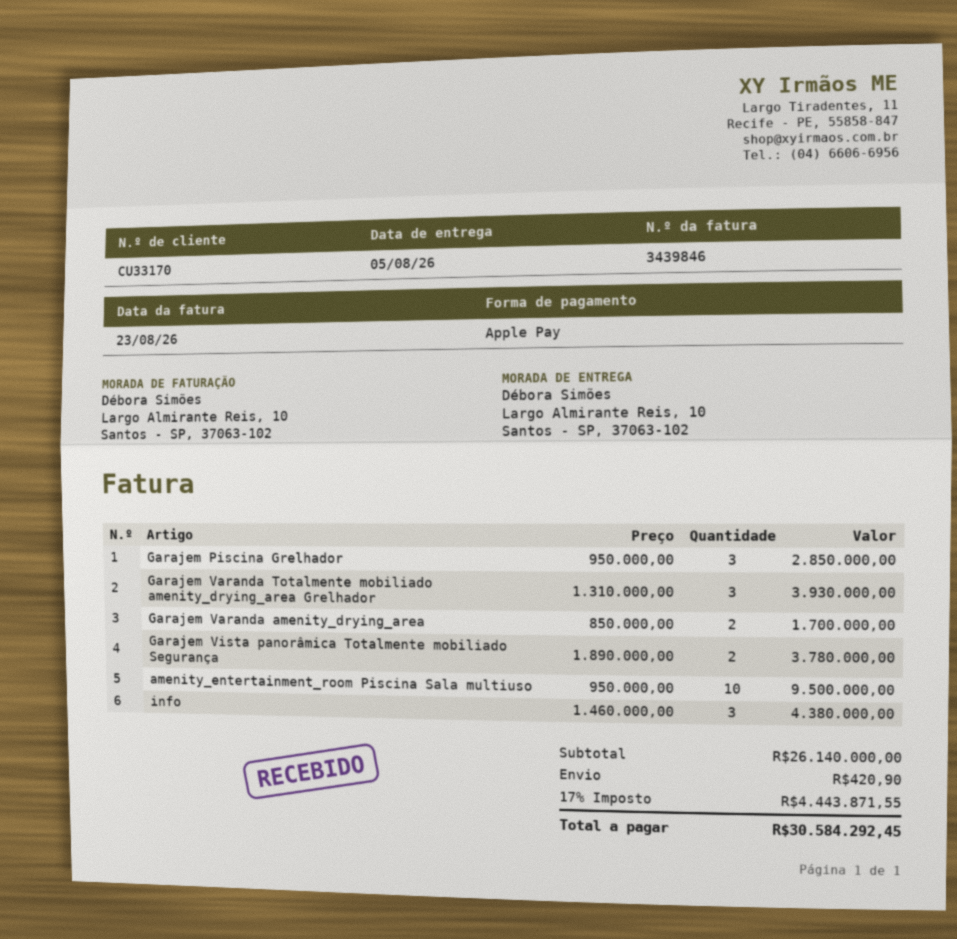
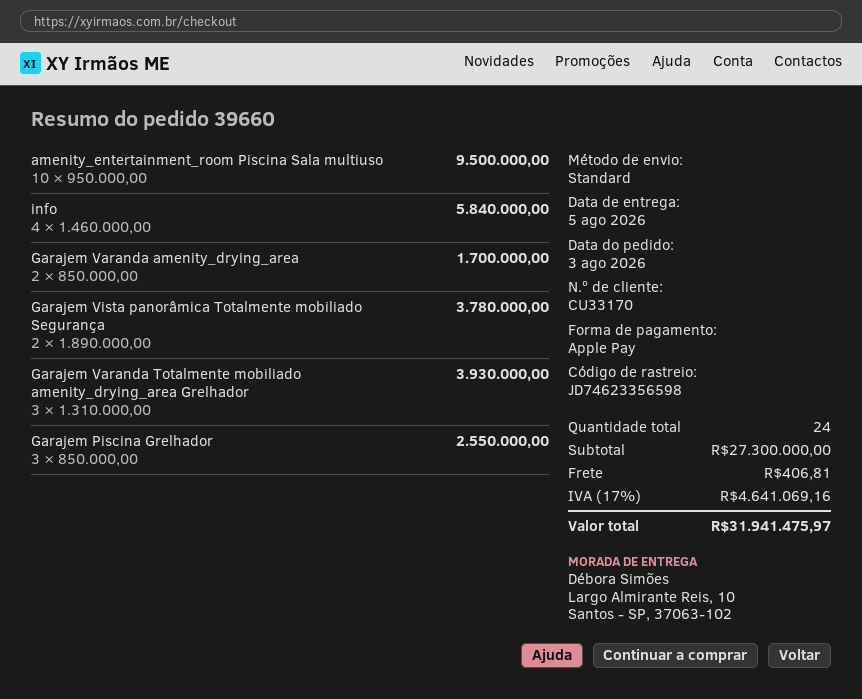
Garajem Piscina Grelhador: 3 x 950000.00 = 2850000.00 -> 3 x 850000.00 = 2550000.00
info: 3 x 1460000.00 = 4380000.00 -> 4 x 1460000.00 = 5840000.00
subtotal: 26140000.00 -> 27300000.00
shipping: 420.90 -> 406.81
tax: 17% = 4443871.55 -> 17% = 4641069.16
total: 30584292.45 -> 31941475.97

